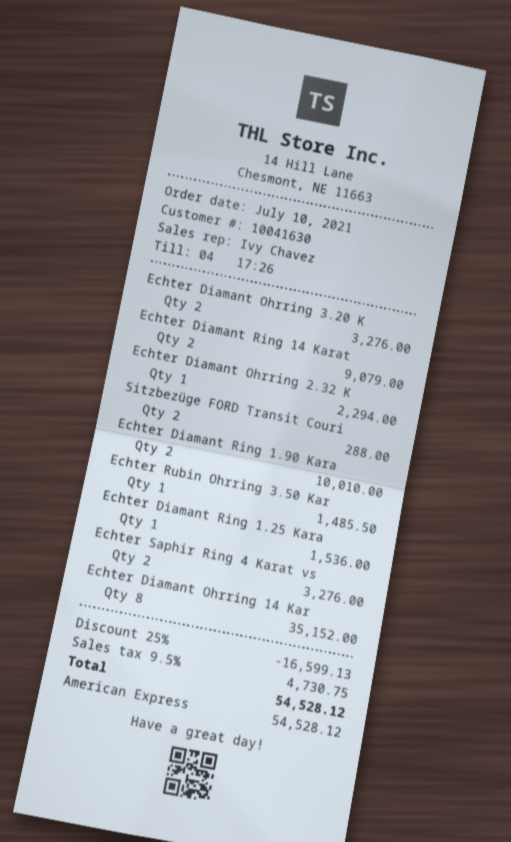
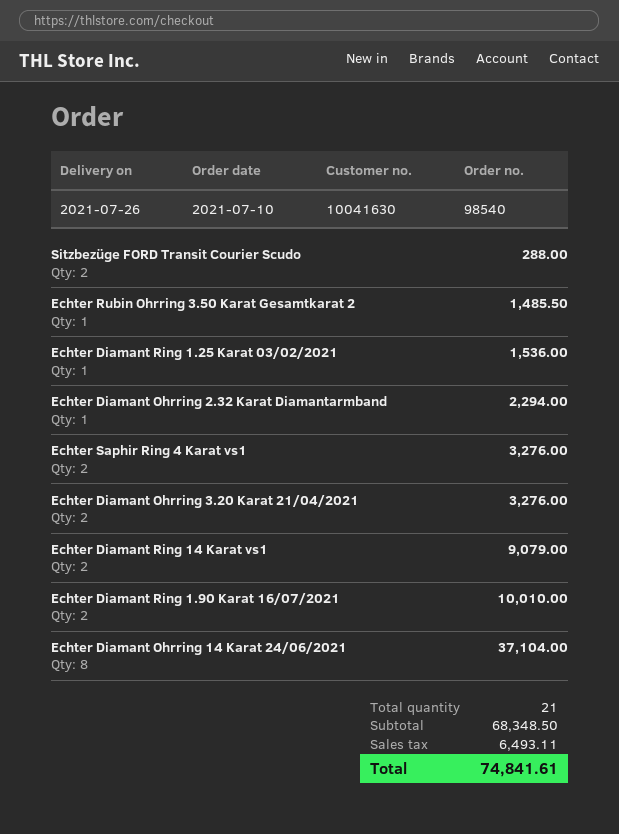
Echter Diamant Ohrring 14 Kar: 8 for 35152.00 -> 8 for 37104.00
discount: 25% = 16599.13 -> none
tax: 4730.75 -> 6493.11
total: 54528.12 -> 74841.61

